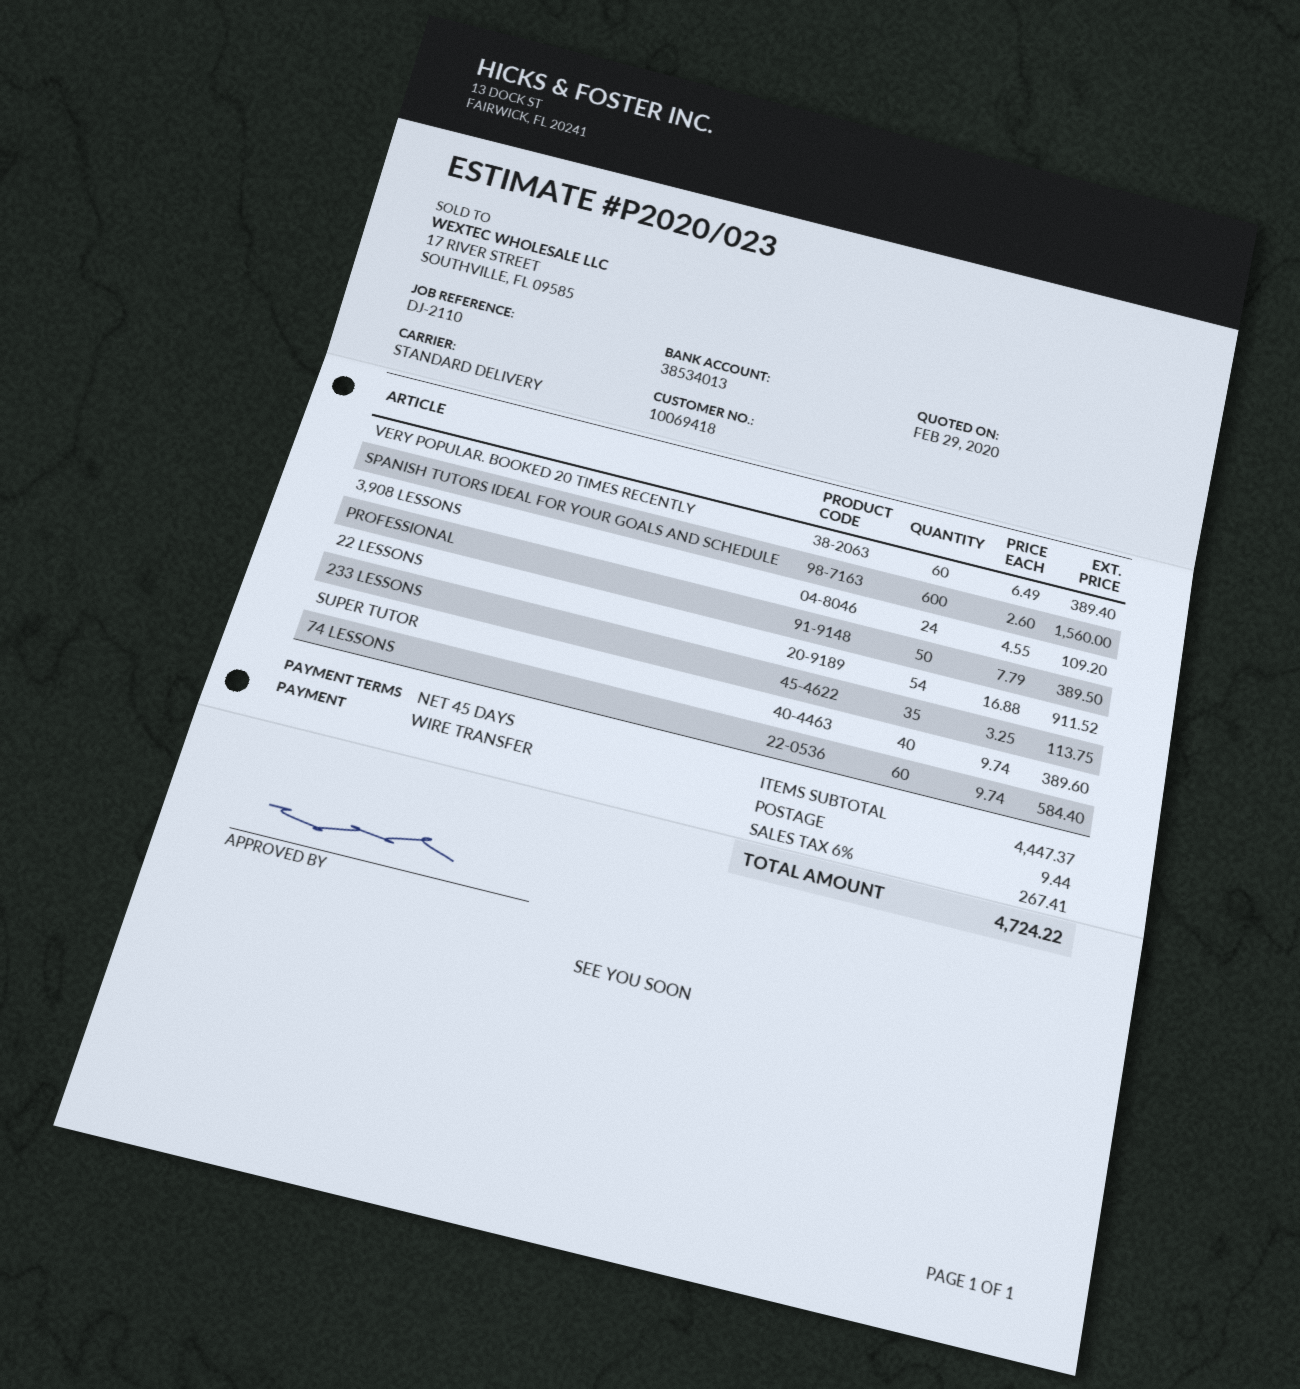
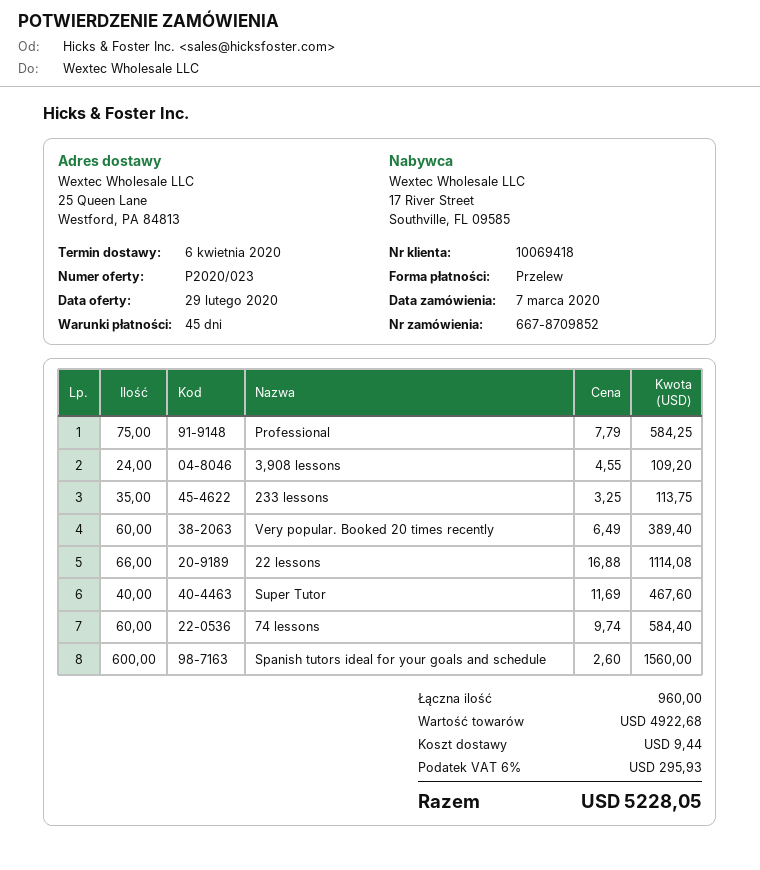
PROFESSIONAL: 50 x 7.79 = 389.50 -> 75 x 7.79 = 584.25
22 LESSONS: 54 x 16.88 = 911.52 -> 66 x 16.88 = 1114.08
SUPER TUTOR: 40 x 9.74 = 389.60 -> 40 x 11.69 = 467.60
subtotal: 4447.37 -> 4922.68
tax: 6% = 267.41 -> 6% = 295.93
total: 4724.22 -> 5228.05

